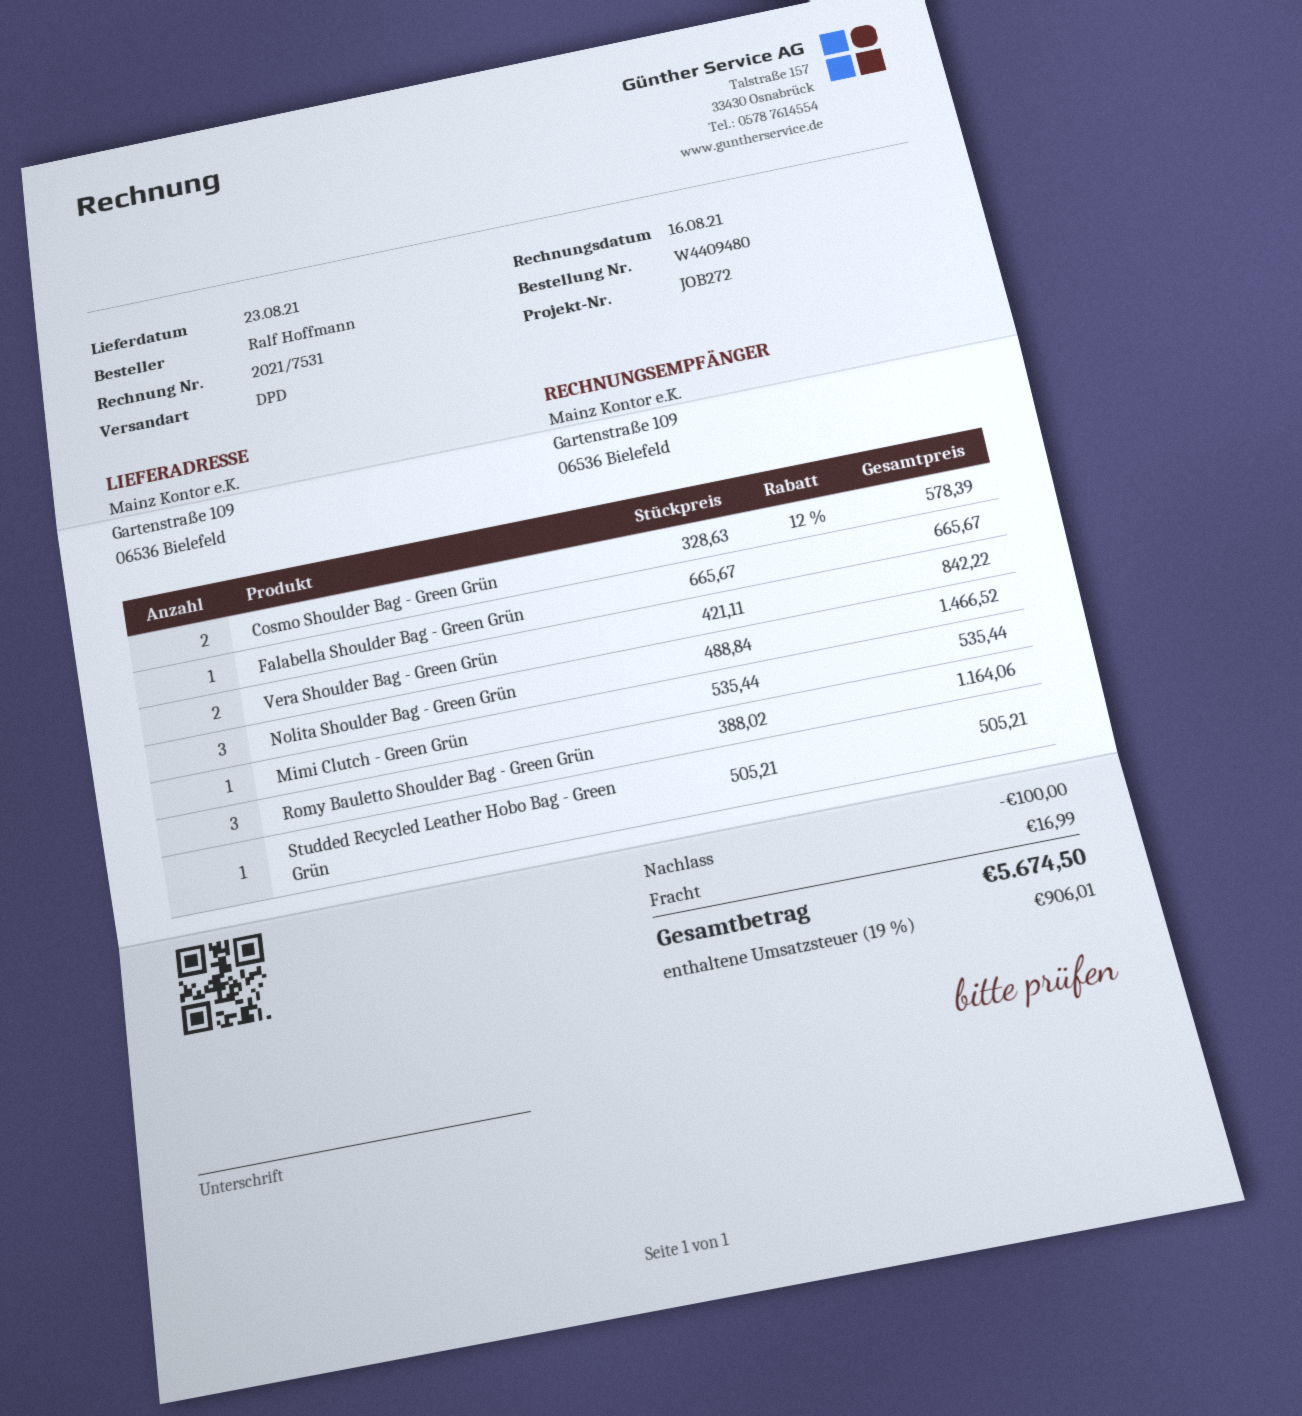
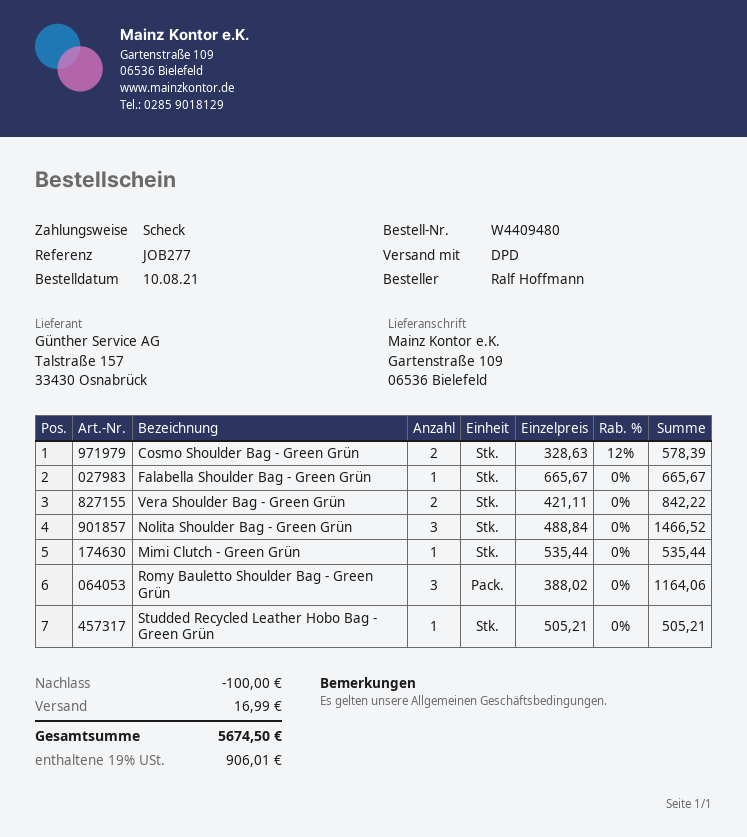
reference: JOB272 -> JOB277

